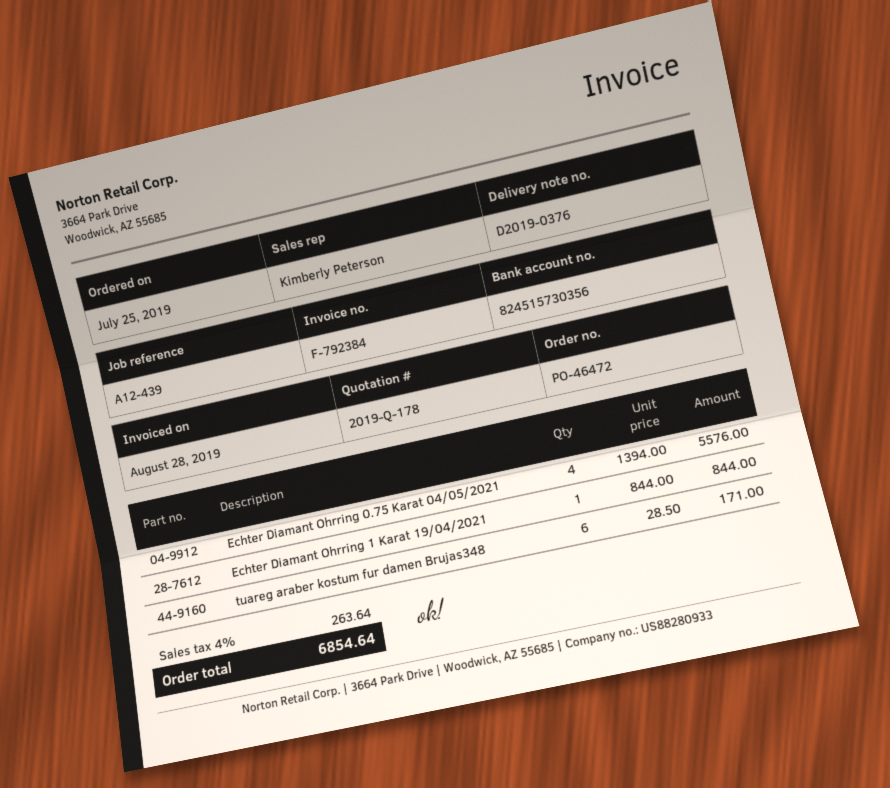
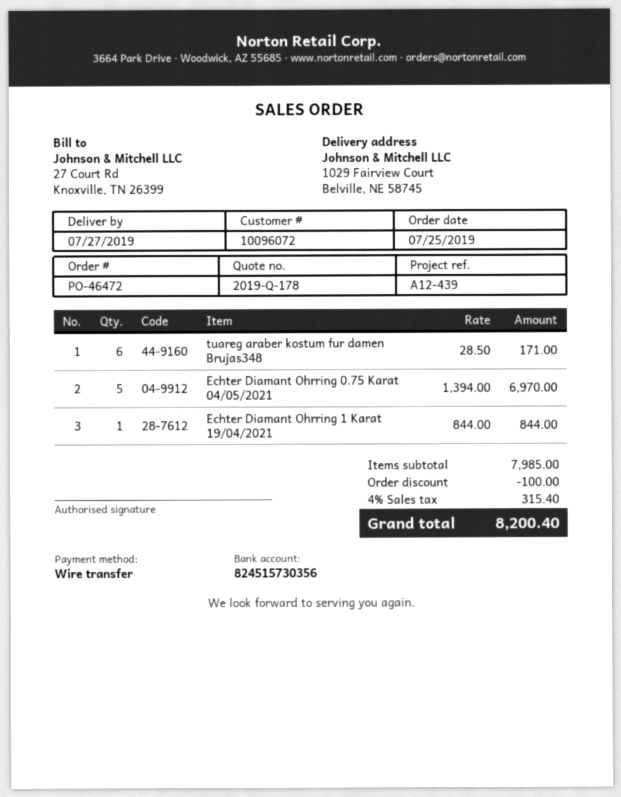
Echter Diamant Ohrring 0.75 Karat 04/05/2021: 4 x 1394.00 = 5576.00 -> 5 x 1394.00 = 6970.00
discount: none -> 100.00
tax: 4% = 263.64 -> 4% = 315.40
total: 6854.64 -> 8200.40

